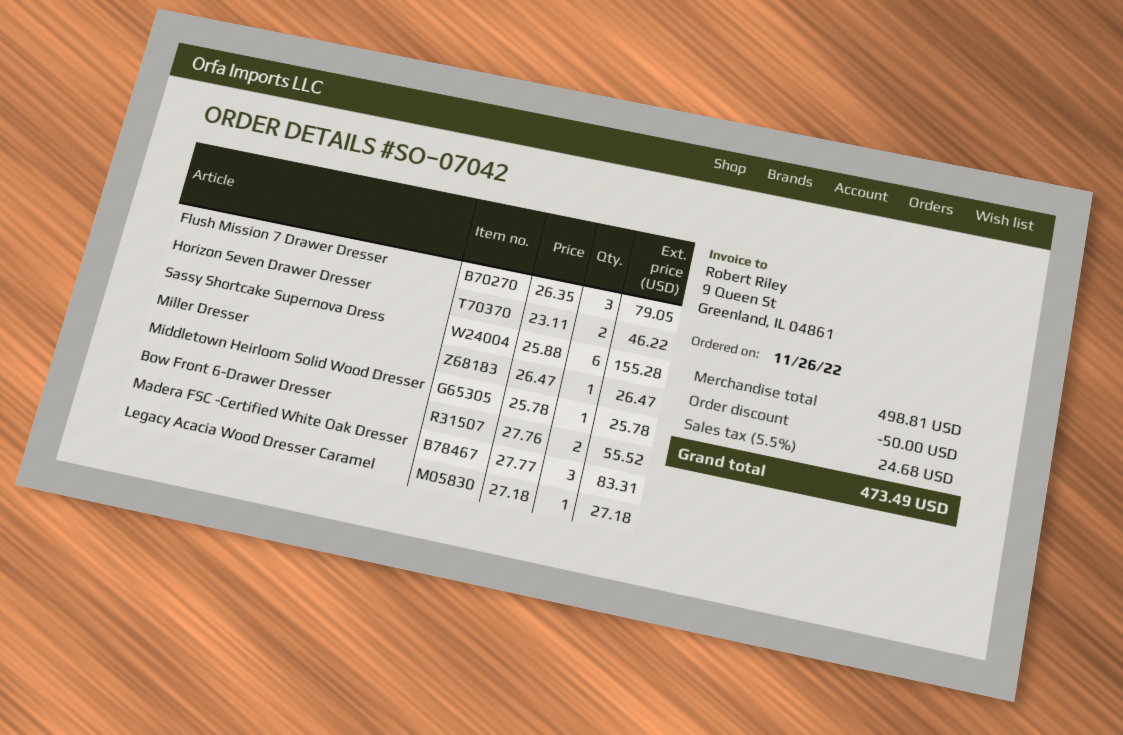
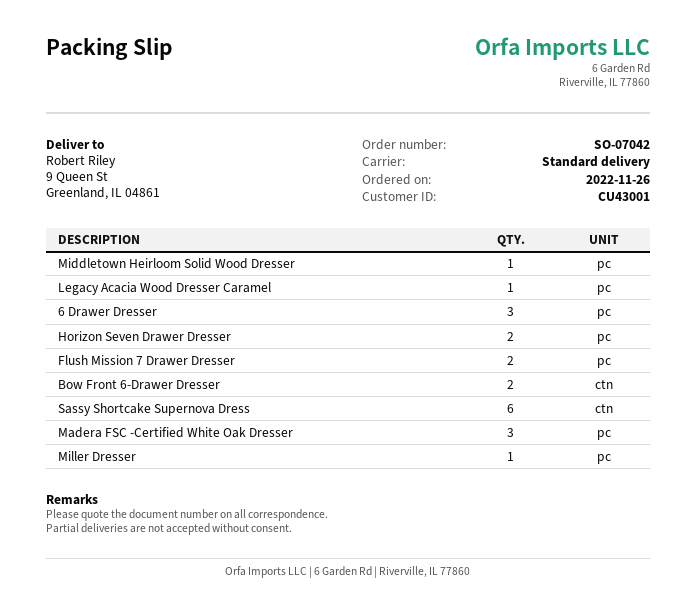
Flush Mission 7 Drawer Dresser: 3 -> 2
6 Drawer Dresser: none -> 3

